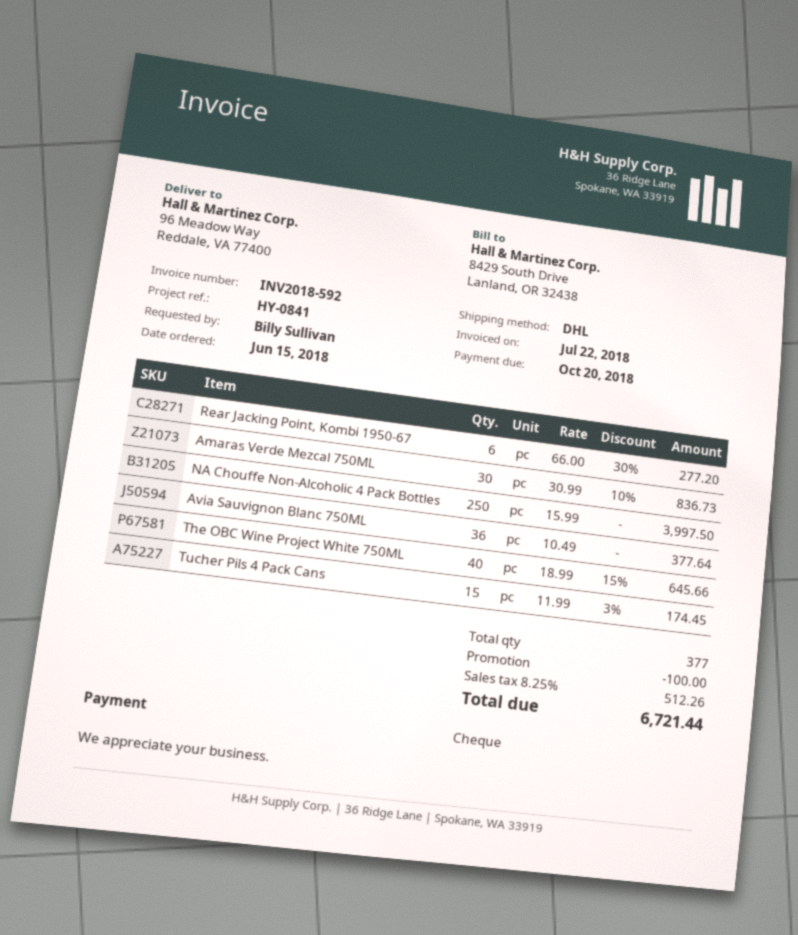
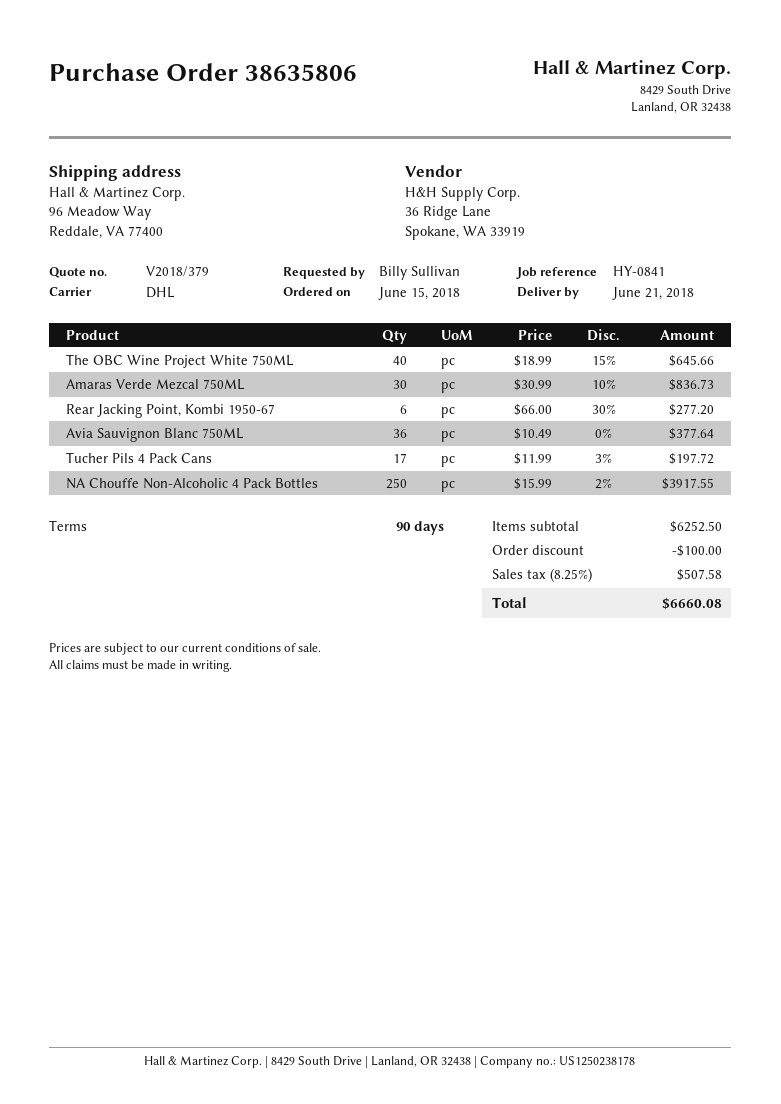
NA Chouffe Non-Alcoholic 4 Pack Bottles: 250 x 15.99 = 3997.50 -> 250 x 15.99 - 2% = 3917.55
Tucher Pils 4 Pack Cans: 15 x 11.99 - 3% = 174.45 -> 17 x 11.99 - 3% = 197.72
tax: 8.25% = 512.26 -> 8.25% = 507.58
total: 6721.44 -> 6660.08

